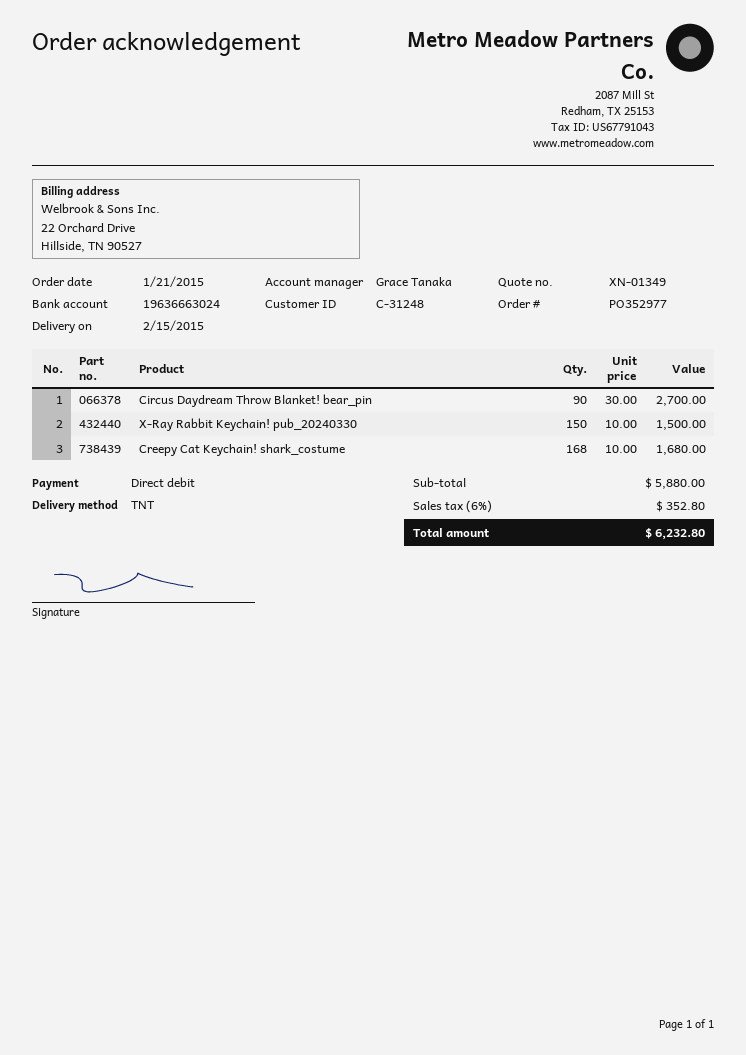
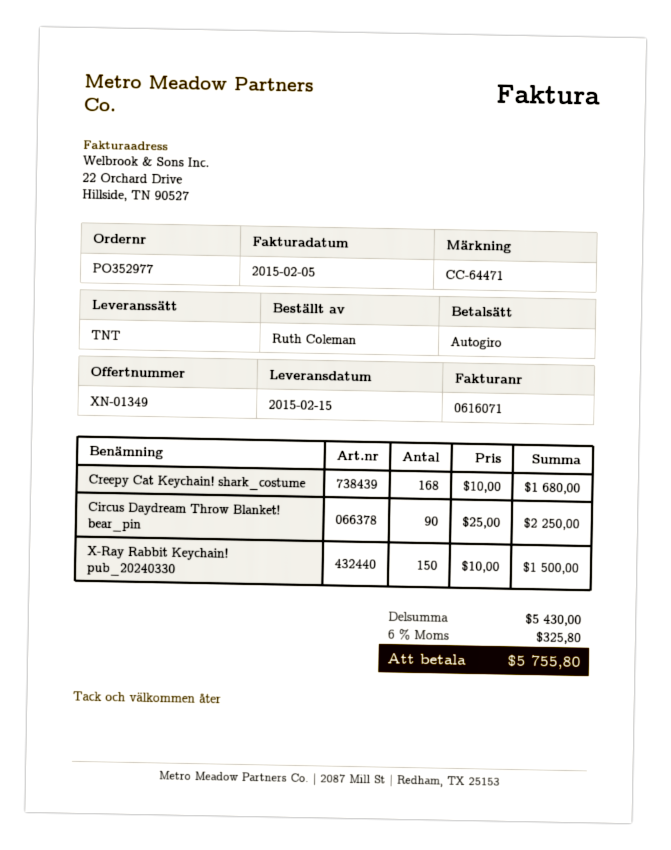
Circus Daydream Throw Blanket! bear_pin: 90 x 30.00 = 2700.00 -> 90 x 25.00 = 2250.00
subtotal: 5880.00 -> 5430.00
tax: 6% = 352.80 -> 6% = 325.80
total: 6232.80 -> 5755.80

